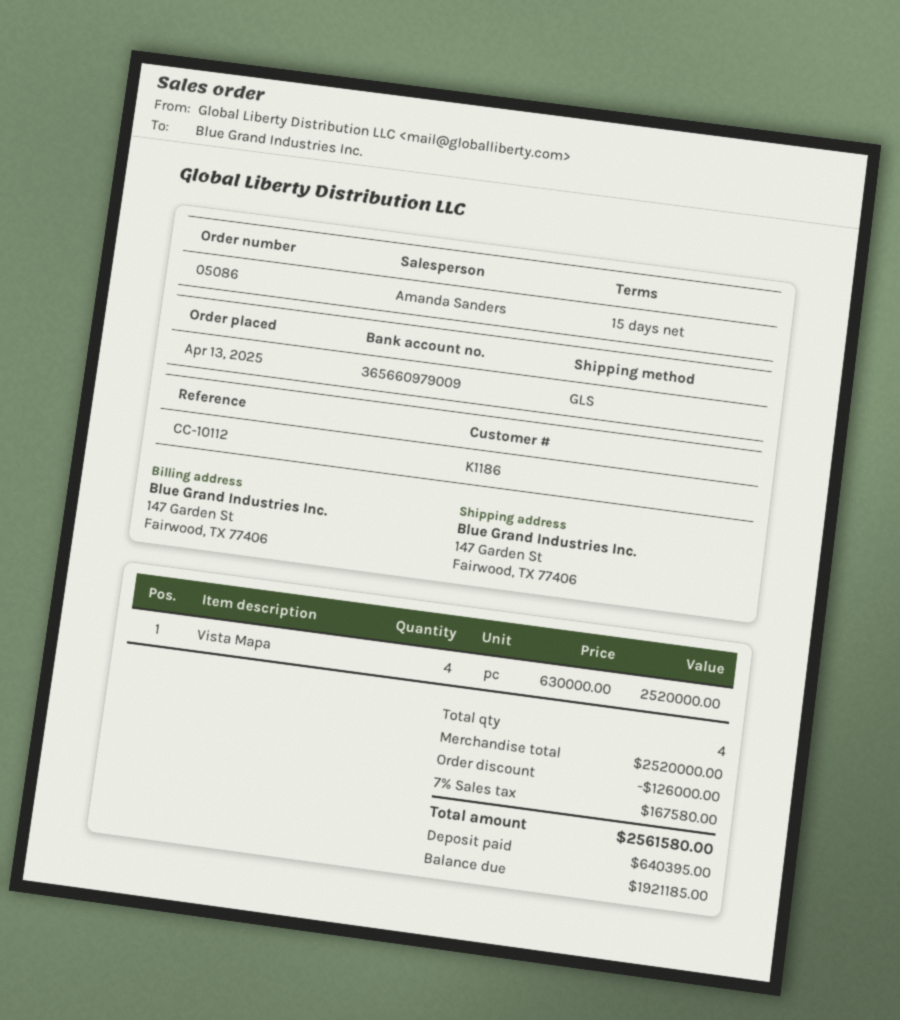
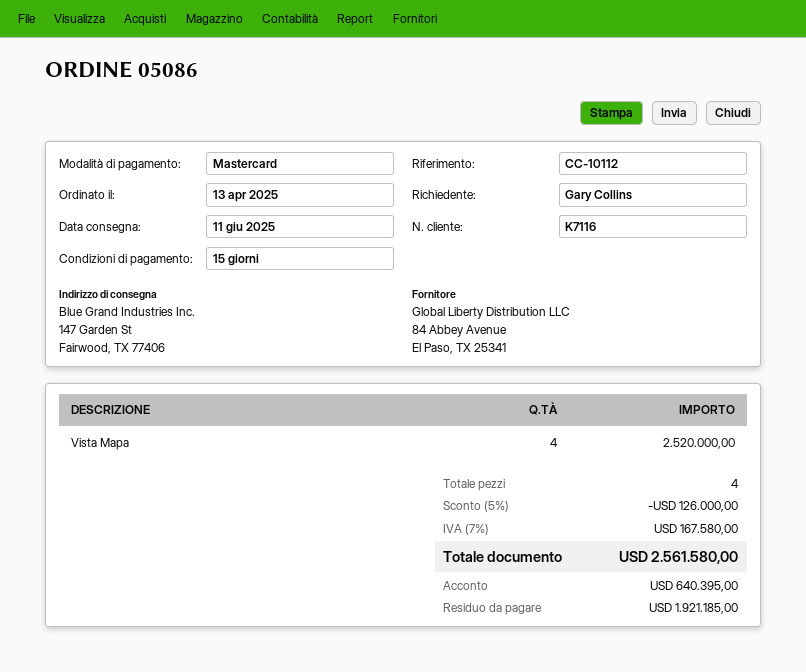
customer number: K1186 -> K7116

